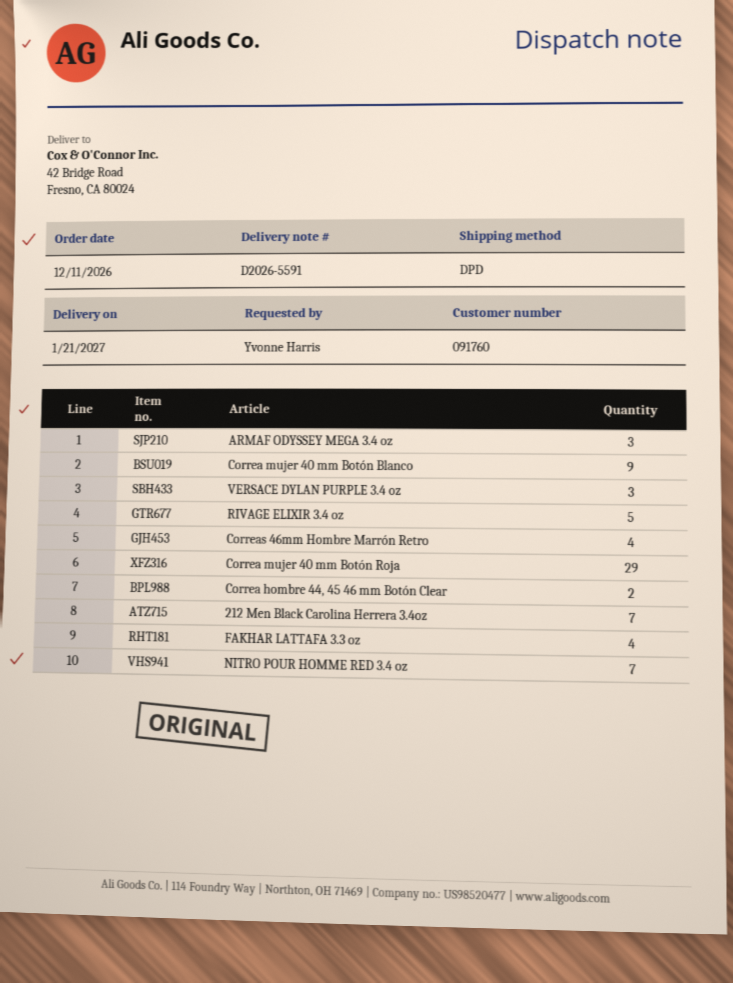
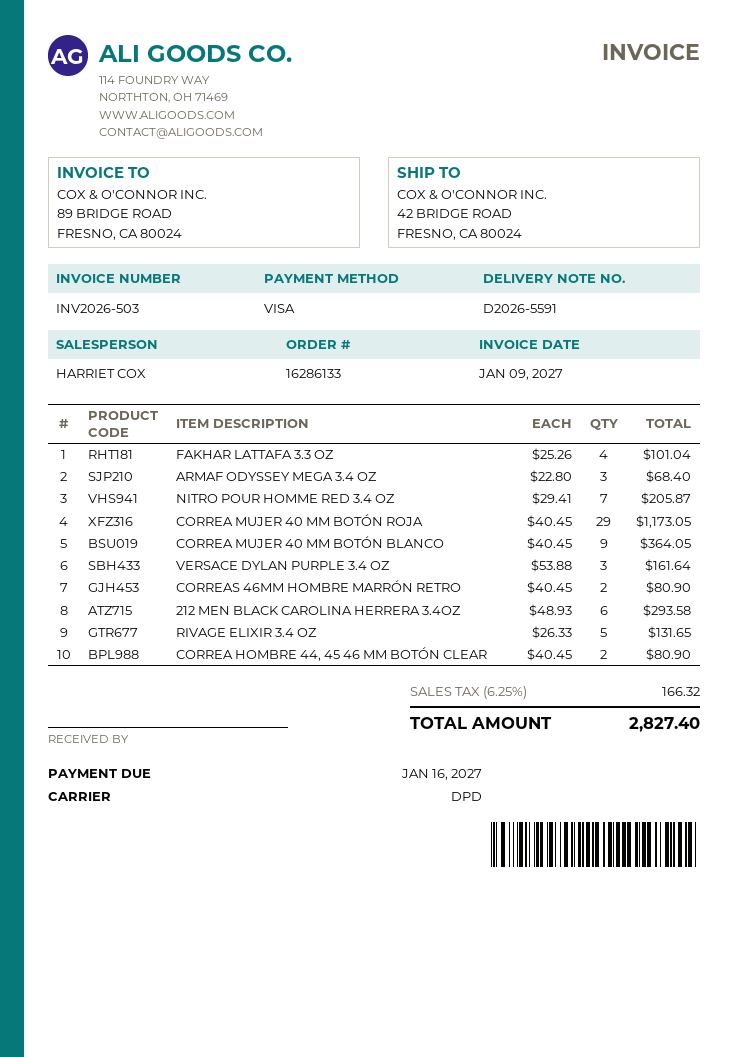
Correas 46mm Hombre Marrón Retro: 4 -> 2
212 Men Black Carolina Herrera 3.4oz: 7 -> 6

